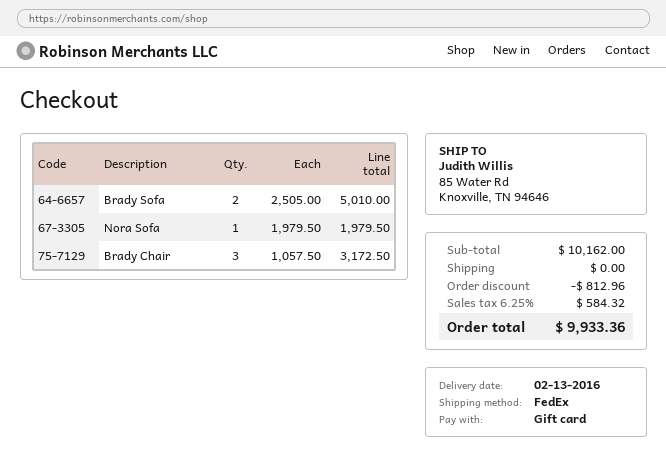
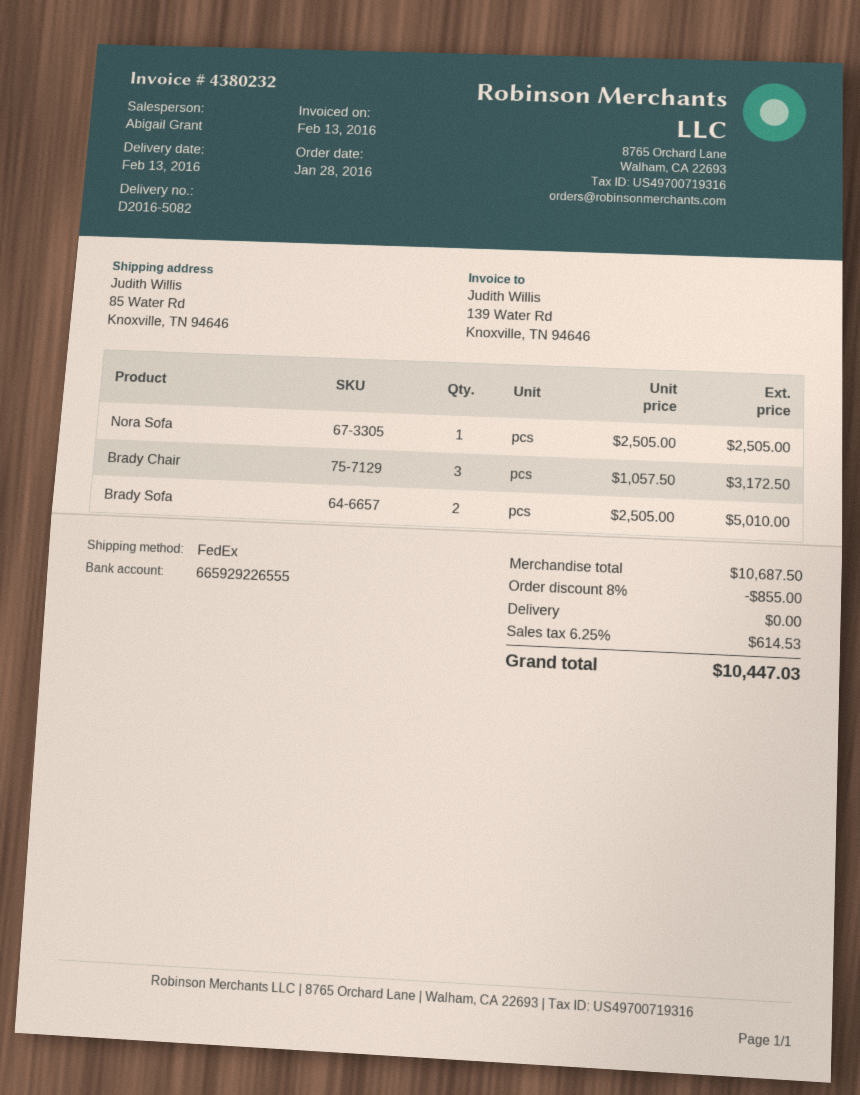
Nora Sofa: 1 x 1979.50 = 1979.50 -> 1 x 2505.00 = 2505.00
subtotal: 10162.00 -> 10687.50
discount: 812.96 -> 855.00
tax: 6.25% = 584.32 -> 6.25% = 614.53
total: 9933.36 -> 10447.03

